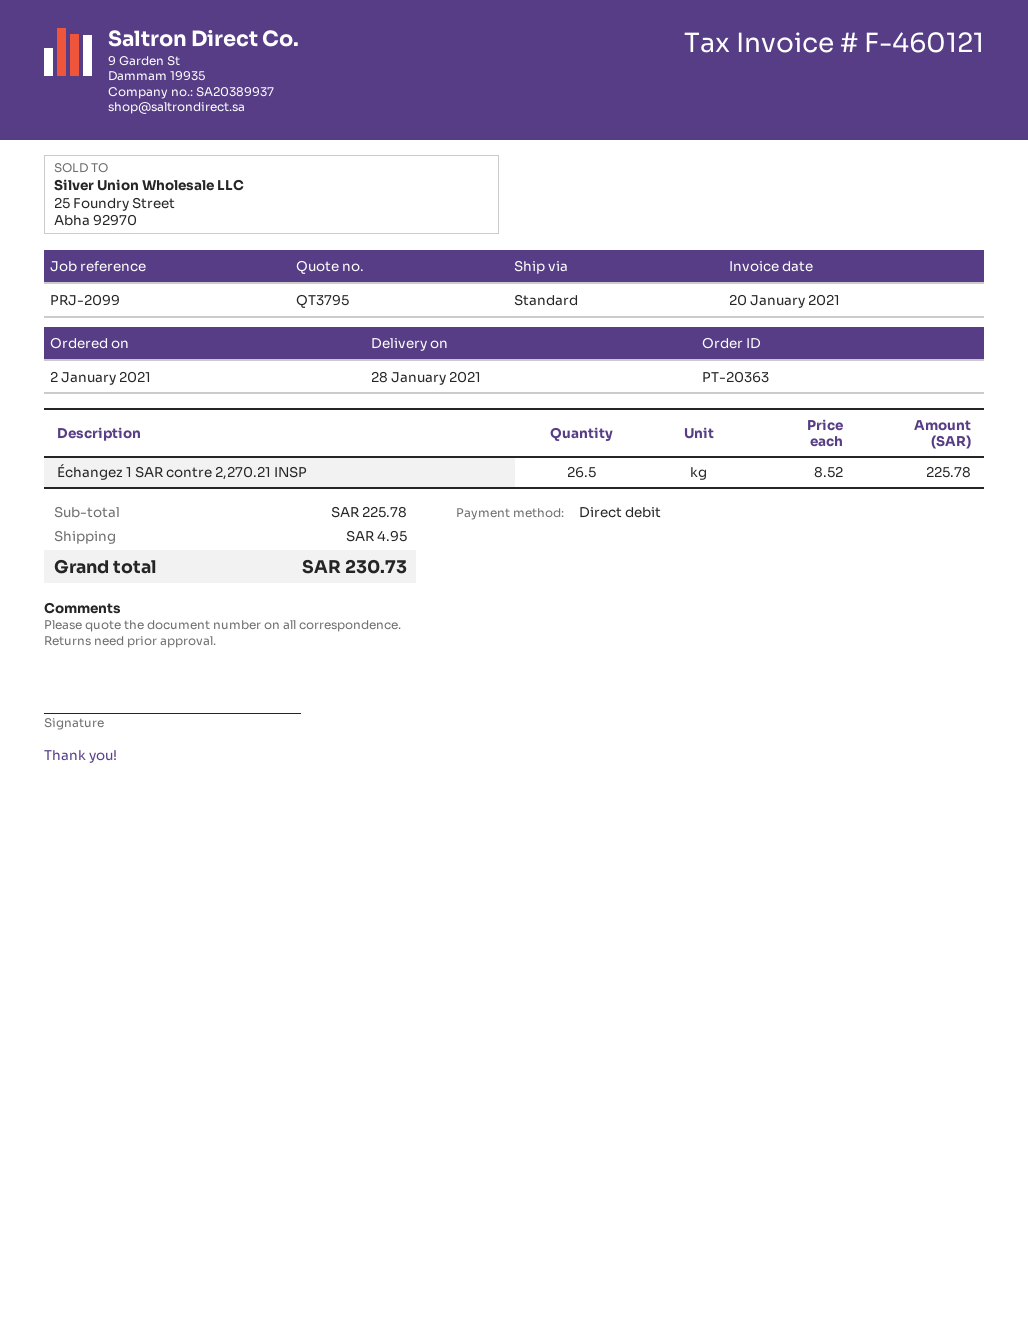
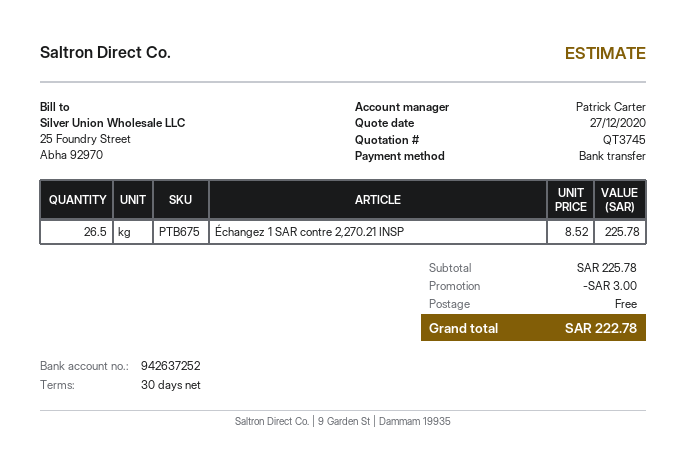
quote number: QT3795 -> QT3745
payment method: direct debit -> bank transfer
discount: none -> 3.00
shipping: 4.95 -> 0.00
total: 230.73 -> 222.78

